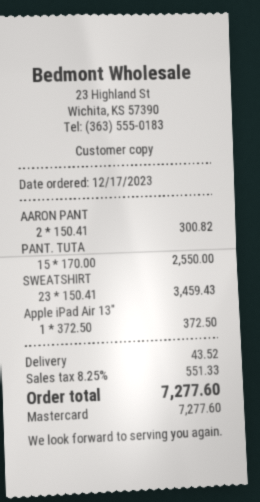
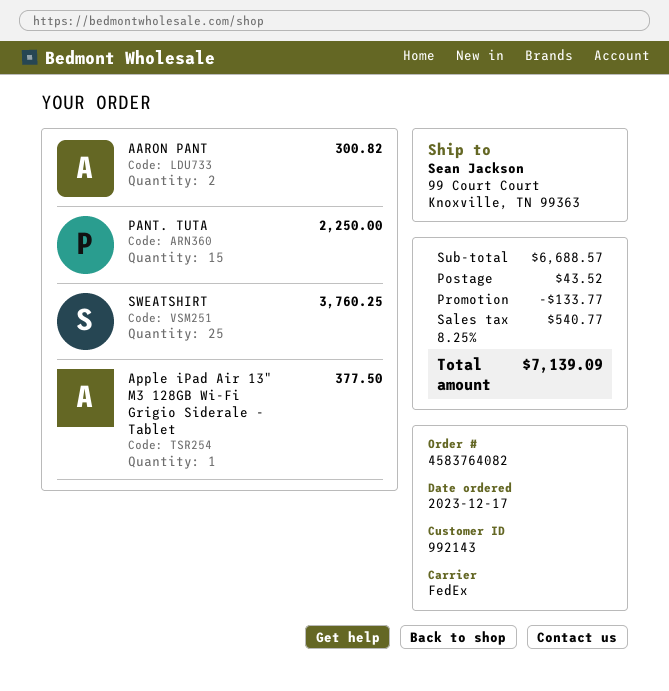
PANT. TUTA: 15 for 2550.00 -> 15 for 2250.00
SWEATSHIRT: 23 for 3459.43 -> 25 for 3760.25
Apple iPad Air 13": 1 for 372.50 -> 1 for 377.50
discount: none -> 133.77
tax: 8.25% = 551.33 -> 8.25% = 540.77
total: 7277.60 -> 7139.09

